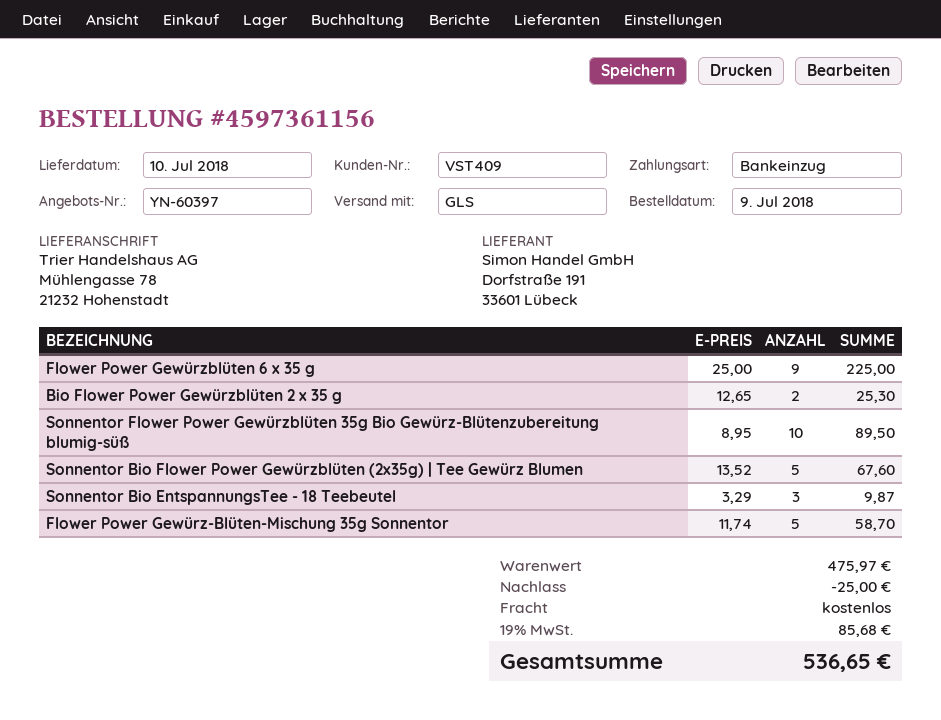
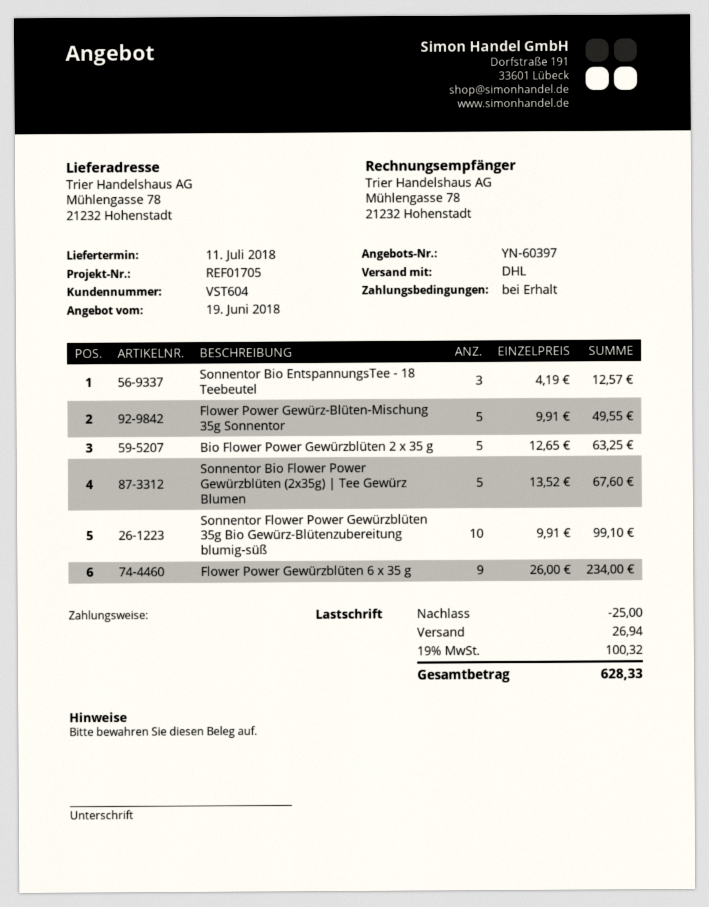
delivery date: 2018-07-10 -> 2018-07-11
customer number: VST409 -> VST604
shipping method: GLS -> DHL
Flower Power Gewürzblüten 6 x 35 g: 9 x 25.00 = 225.00 -> 9 x 26.00 = 234.00
Bio Flower Power Gewürzblüten 2 x 35 g: 2 x 12.65 = 25.30 -> 5 x 12.65 = 63.25
Sonnentor Flower Power Gewürzblüten 35g Bio Gewürz-Blütenzubereitung blumig-süß: 10 x 8.95 = 89.50 -> 10 x 9.91 = 99.10
Sonnentor Bio EntspannungsTee - 18 Teebeutel: 3 x 3.29 = 9.87 -> 3 x 4.19 = 12.57
Flower Power Gewürz-Blüten-Mischung 35g Sonnentor: 5 x 11.74 = 58.70 -> 5 x 9.91 = 49.55
shipping: 0.00 -> 26.94
tax: 19% = 85.68 -> 19% = 100.32
total: 536.65 -> 628.33

